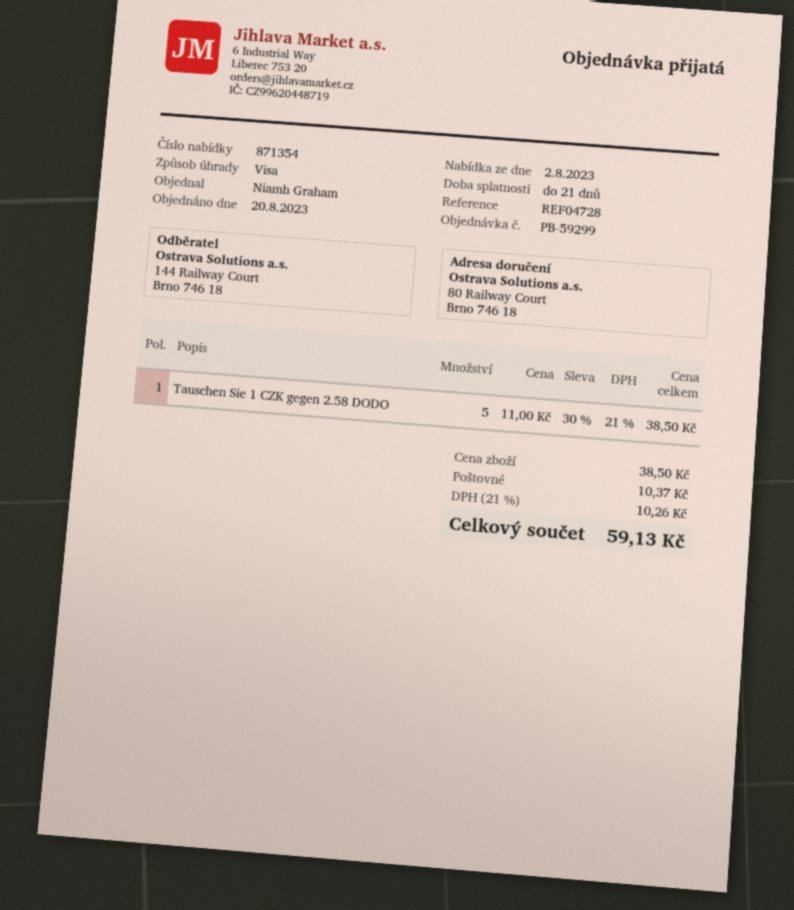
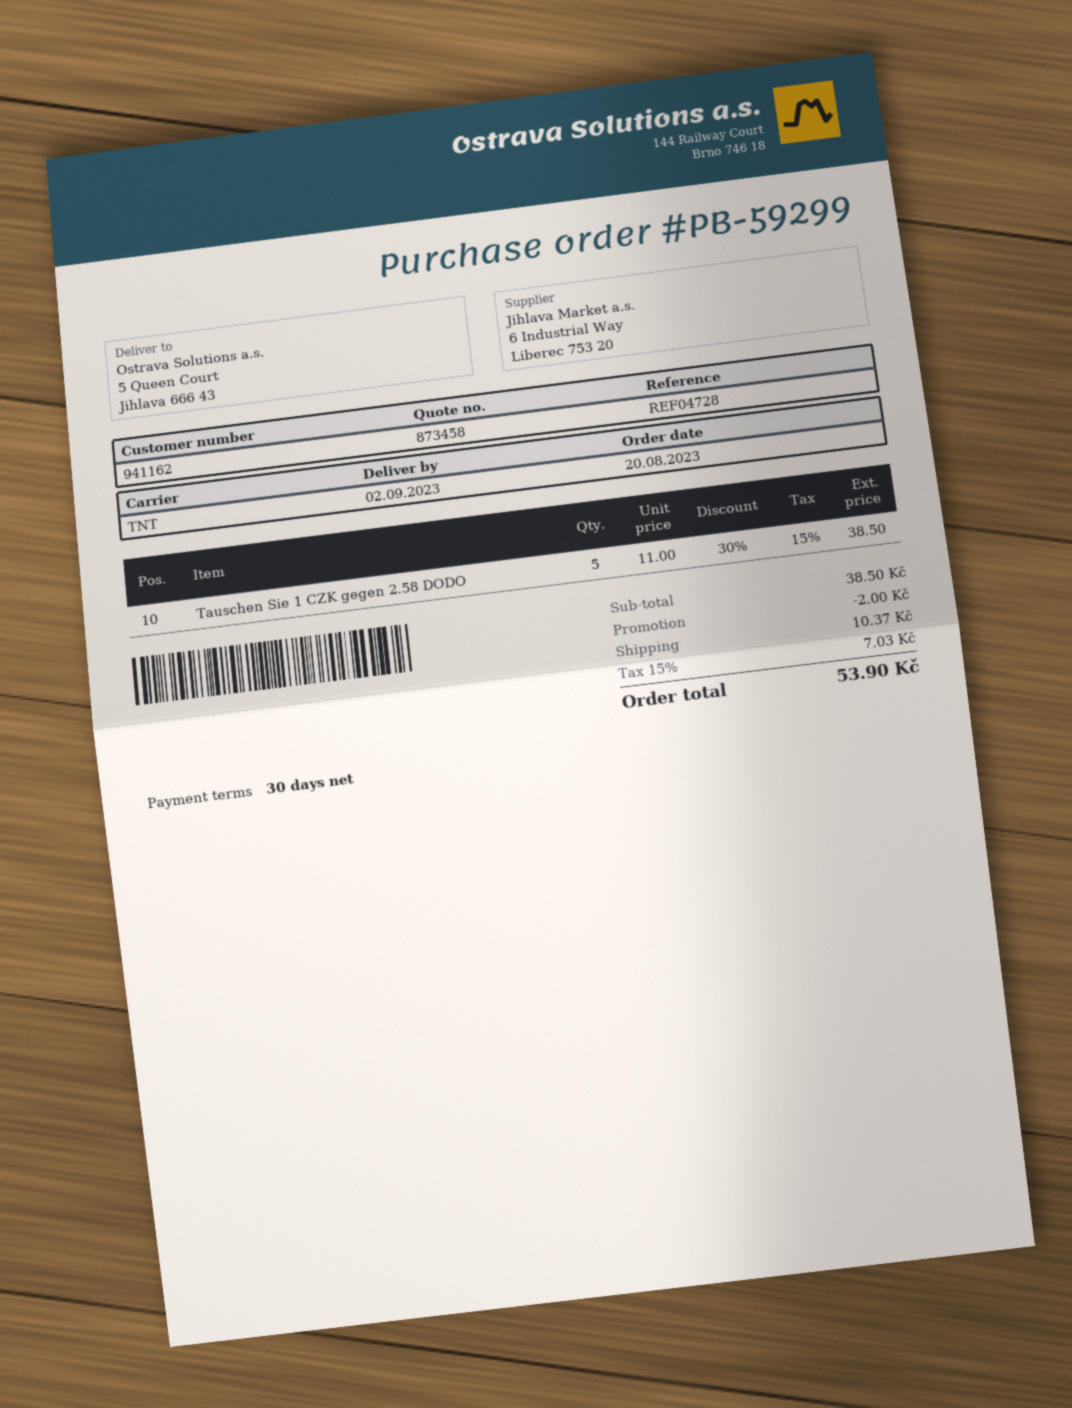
quote number: 871354 -> 873458
payment terms: 21 days -> 30 days
ship to: 80 Railway Court, Brno 746 18 -> 5 Queen Court, Jihlava 666 43
discount: none -> 2.00
tax: 21% = 10.26 -> 15% = 7.03
total: 59.13 -> 53.90

